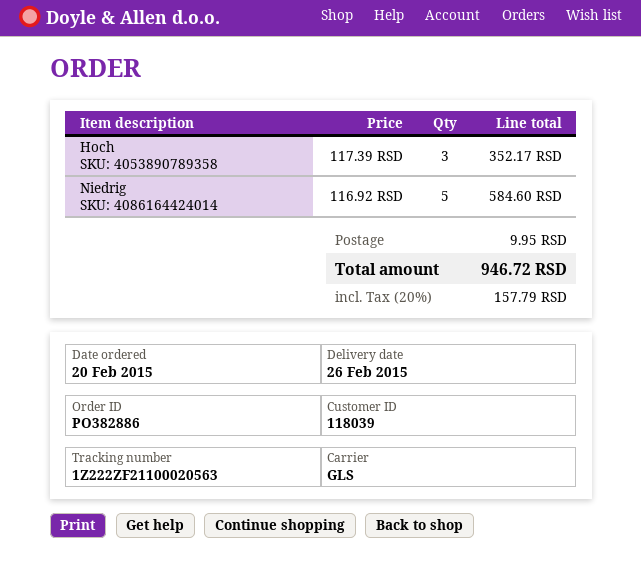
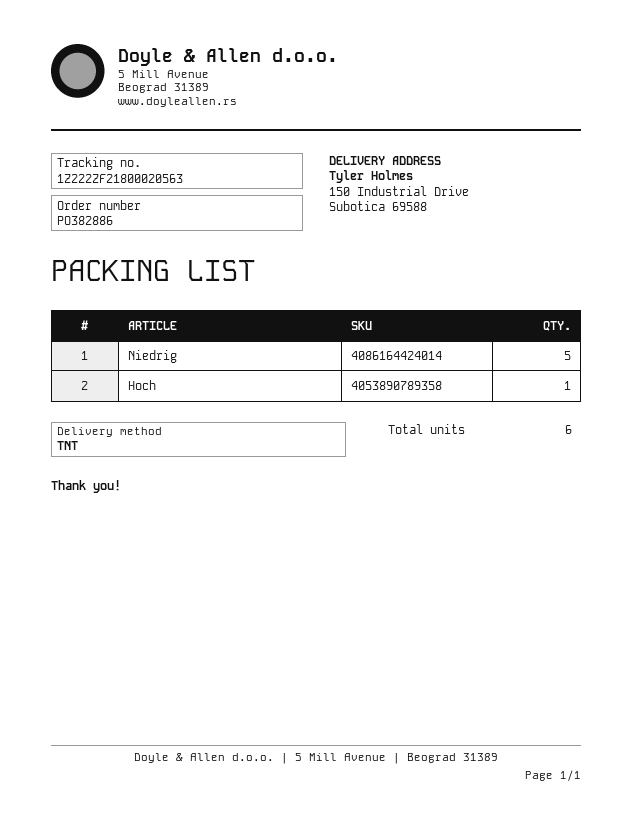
shipping method: GLS -> TNT
tracking number: 1Z222ZF21100020563 -> 1Z222ZF21800020563
Hoch: 3 -> 1

